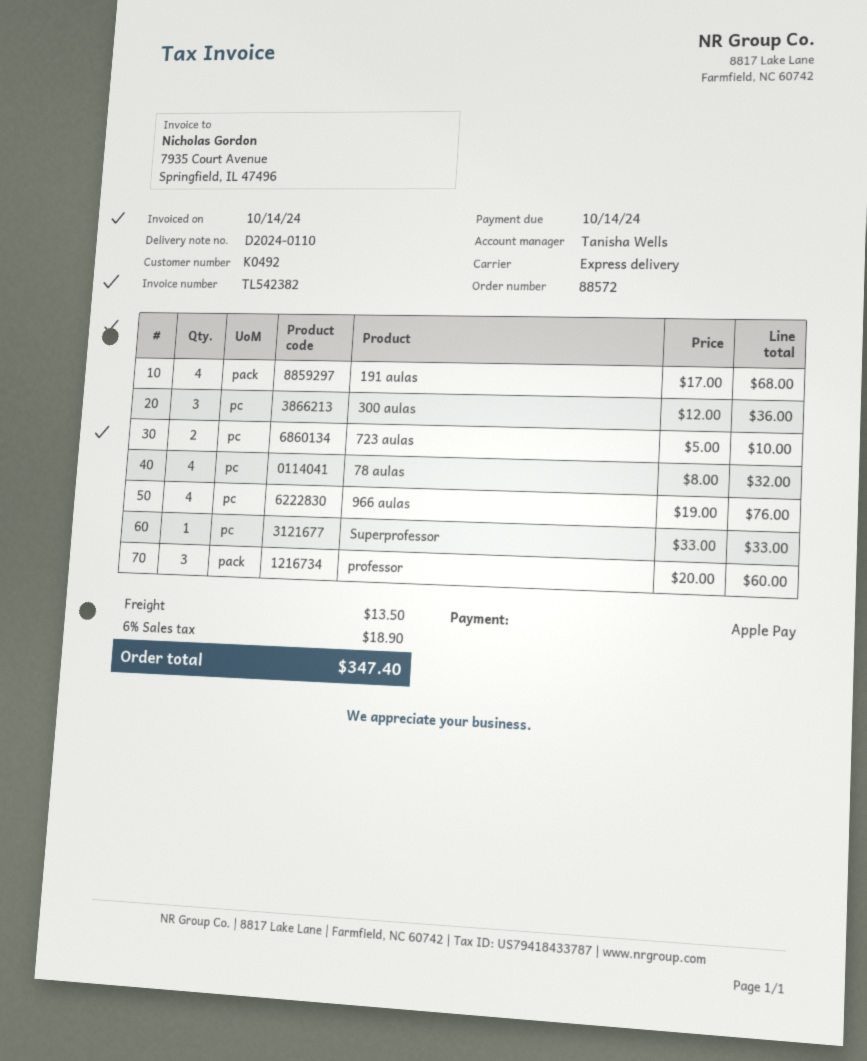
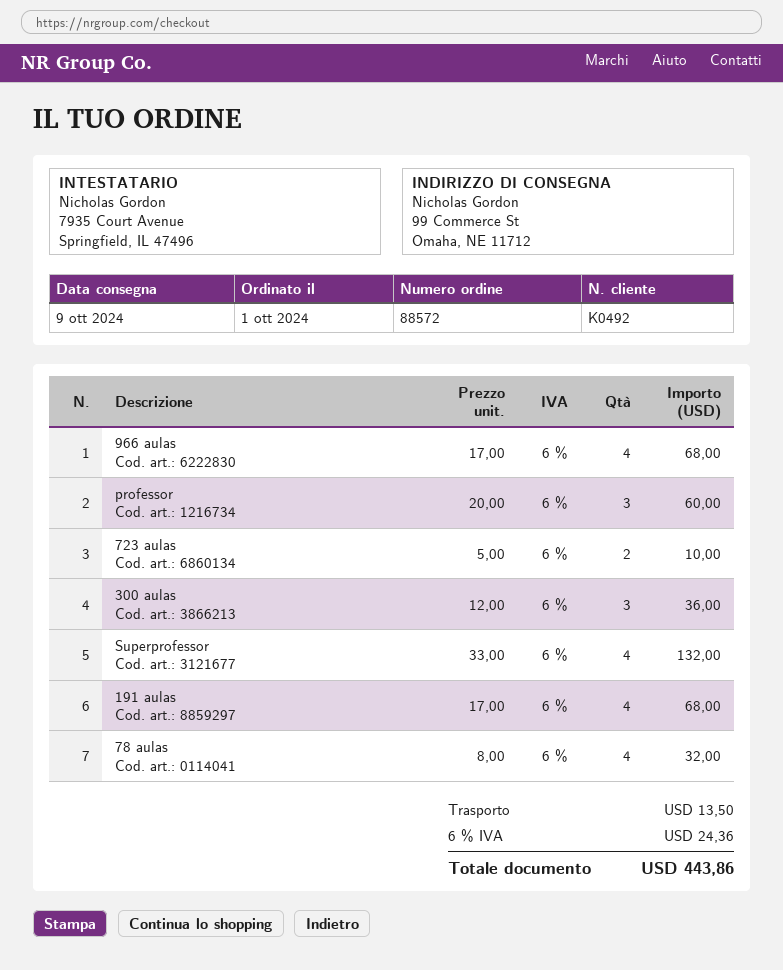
966 aulas: 4 x 19.00 = 76.00 -> 4 x 17.00 = 68.00
Superprofessor: 1 x 33.00 = 33.00 -> 4 x 33.00 = 132.00
tax: 6% = 18.90 -> 6% = 24.36
total: 347.40 -> 443.86

